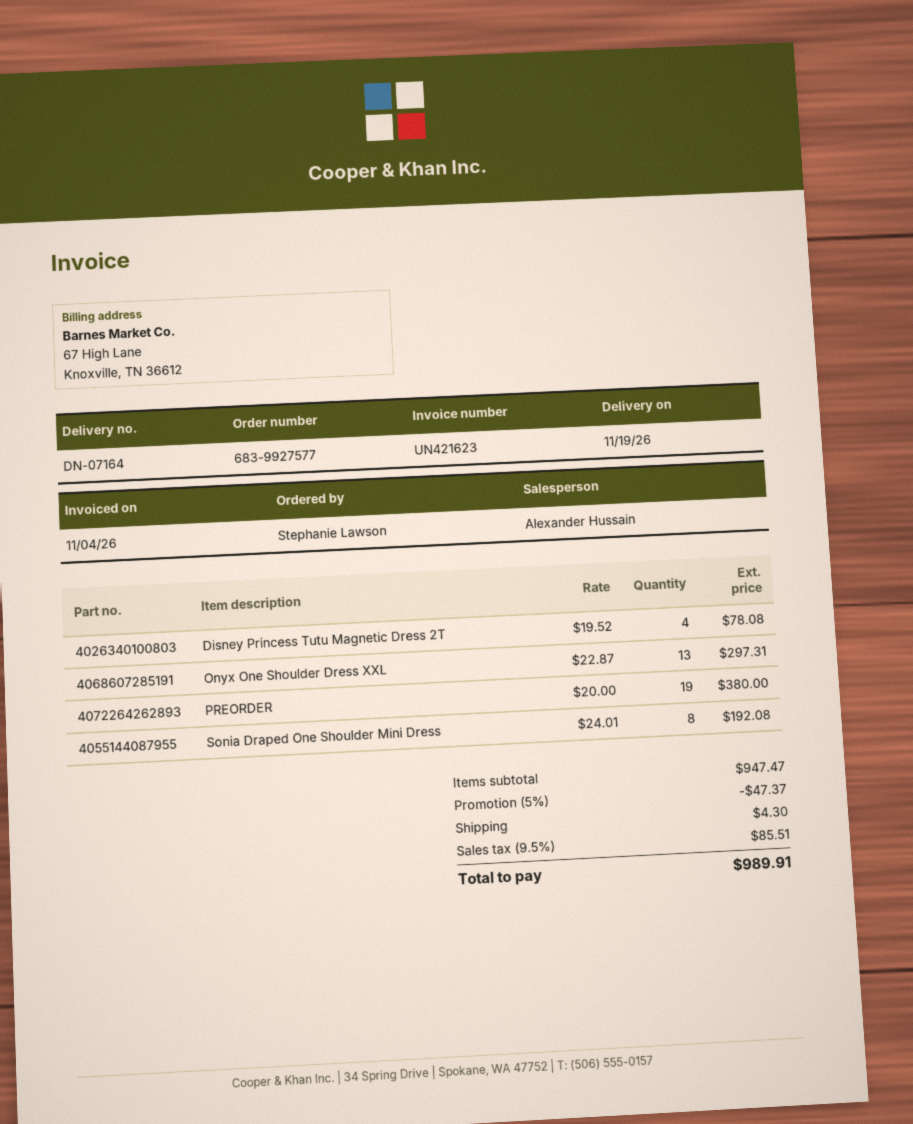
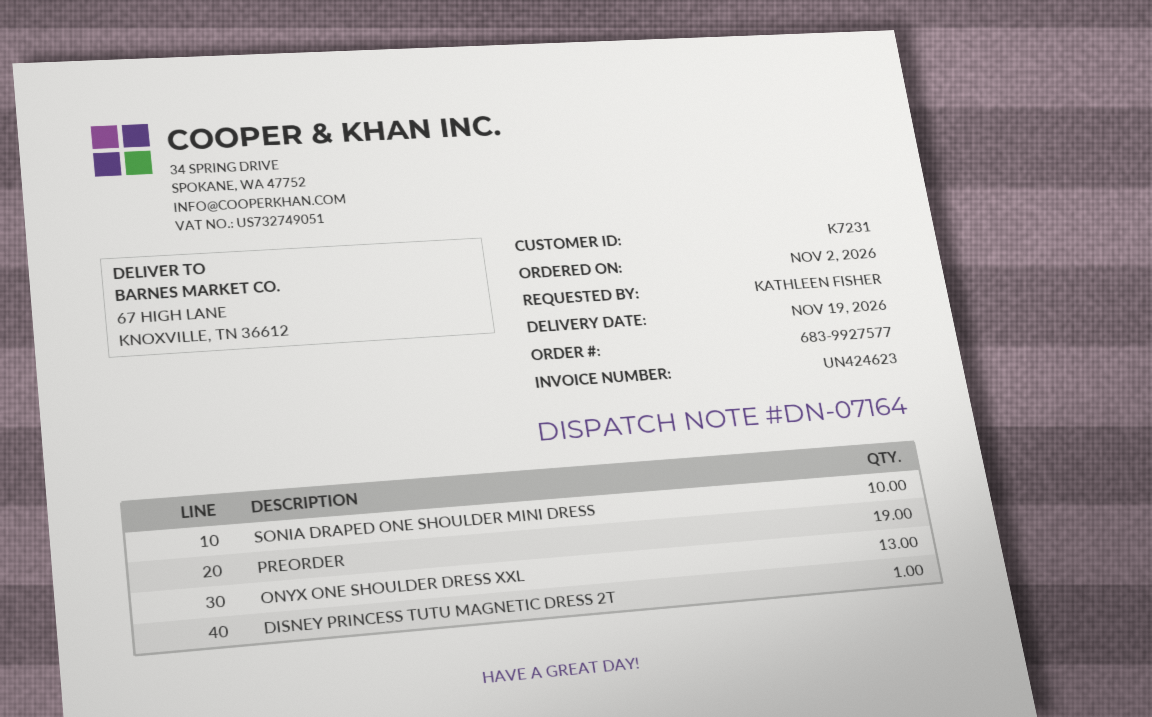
invoice number: UN421623 -> UN424623
ordered by: Stephanie Lawson -> KATHLEEN FISHER
Disney Princess Tutu Magnetic Dress 2T: 4 -> 1
Sonia Draped One Shoulder Mini Dress: 8 -> 10

